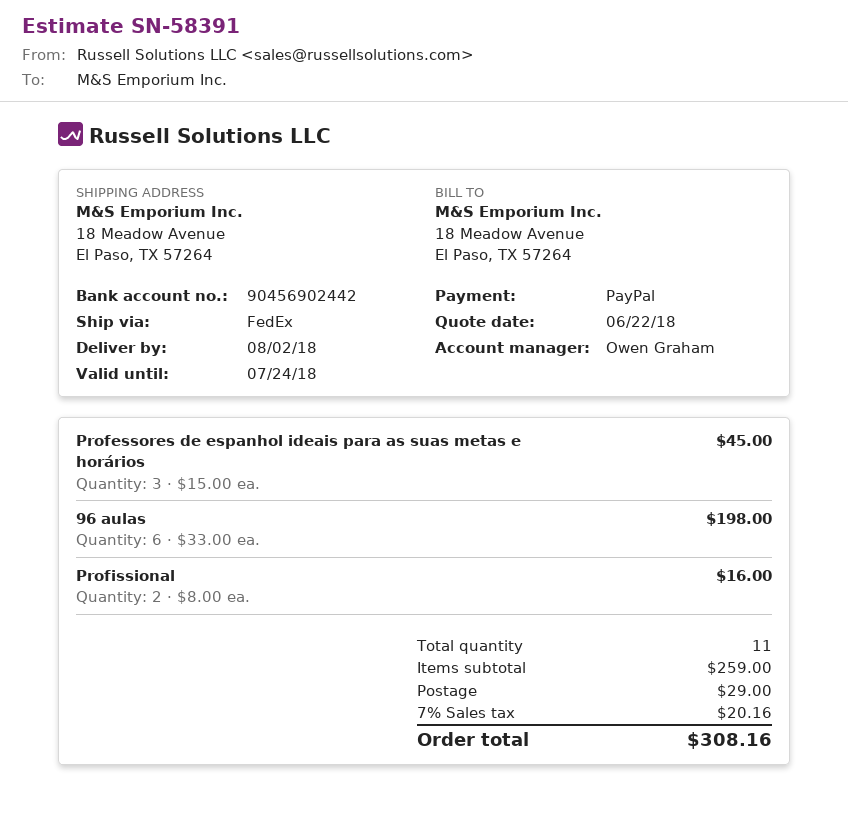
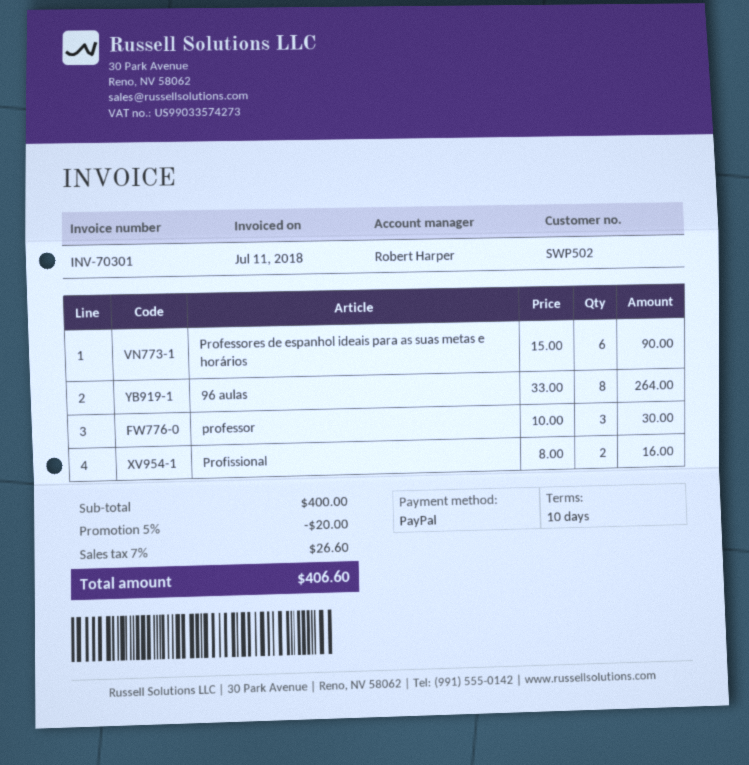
sales rep: Owen Graham -> Robert Harper
Professores de espanhol ideais para as suas metas e horários: 3 x 15.00 = 45.00 -> 6 x 15.00 = 90.00
96 aulas: 6 x 33.00 = 198.00 -> 8 x 33.00 = 264.00
professor: none -> 3 x 10.00 = 30.00
subtotal: 259.00 -> 400.00
discount: none -> 5% = 20.00
shipping: 29.00 -> none
tax: 7% = 20.16 -> 7% = 26.60
total: 308.16 -> 406.60

